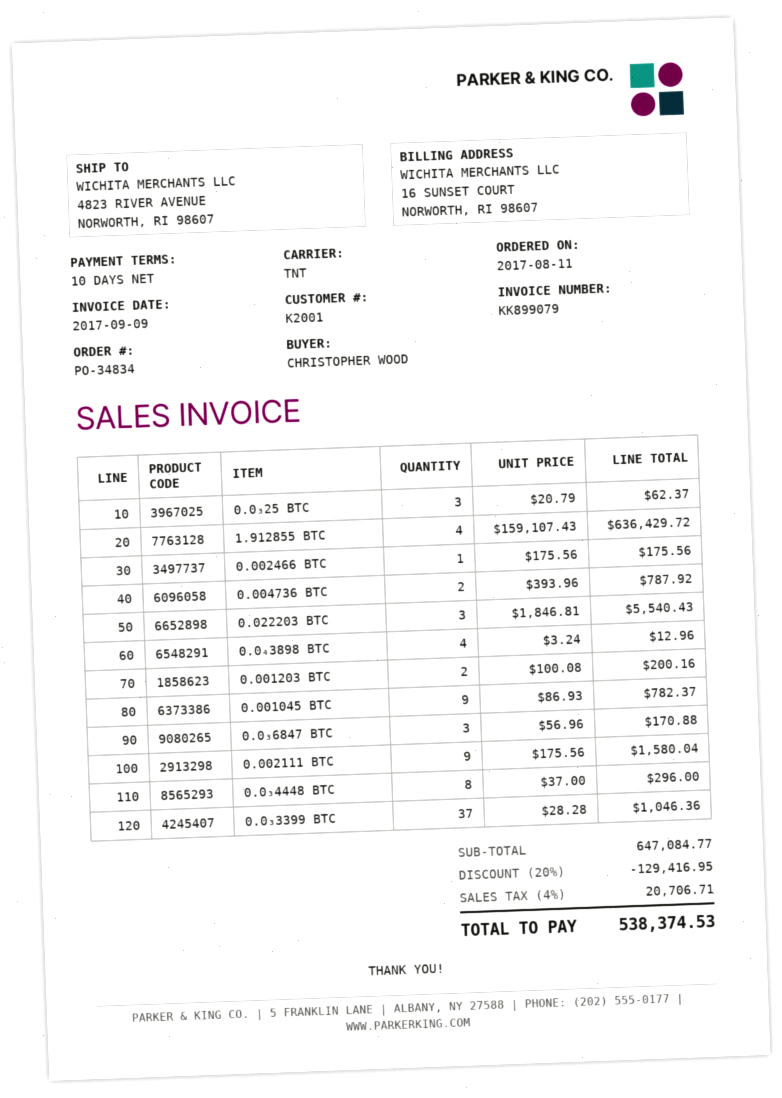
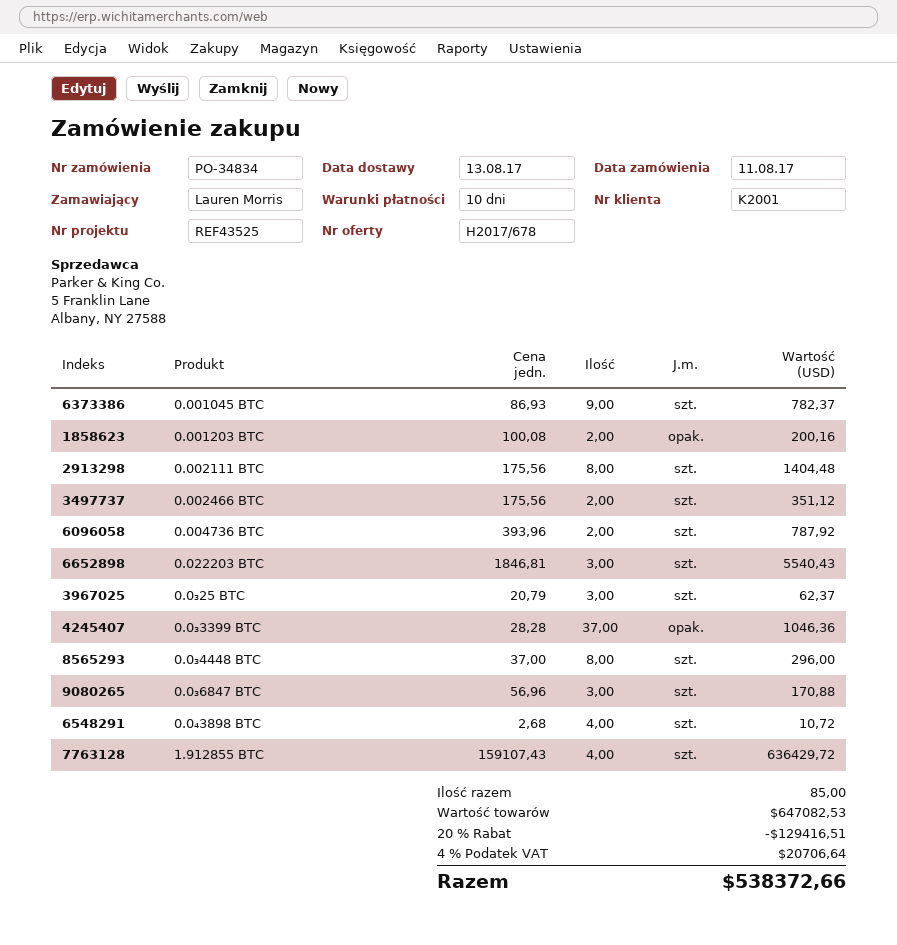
ordered by: CHRISTOPHER WOOD -> Lauren Morris
0.002466 BTC: 1 x 175.56 = 175.56 -> 2 x 175.56 = 351.12
0.0₄3898 BTC: 4 x 3.24 = 12.96 -> 4 x 2.68 = 10.72
0.002111 BTC: 9 x 175.56 = 1580.04 -> 8 x 175.56 = 1404.48
subtotal: 647084.77 -> 647082.53
discount: 20% = 129416.95 -> 20% = 129416.51
tax: 4% = 20706.71 -> 4% = 20706.64
total: 538374.53 -> 538372.66

